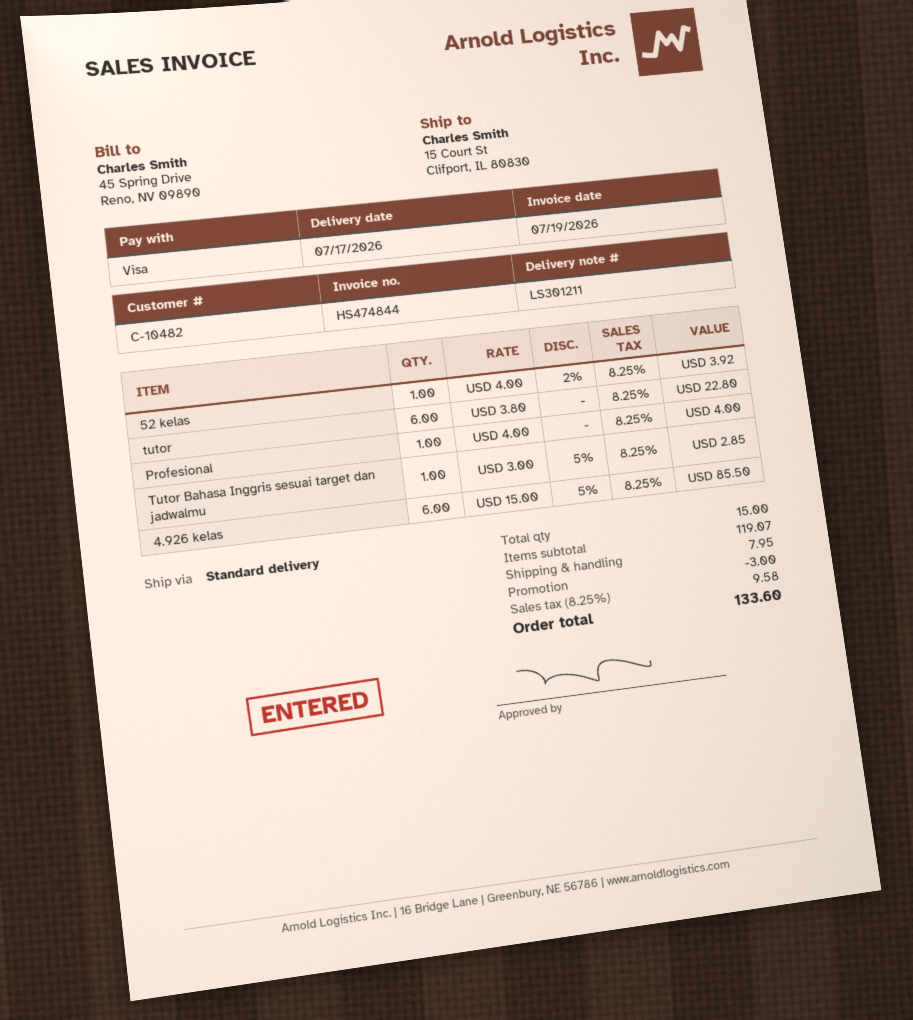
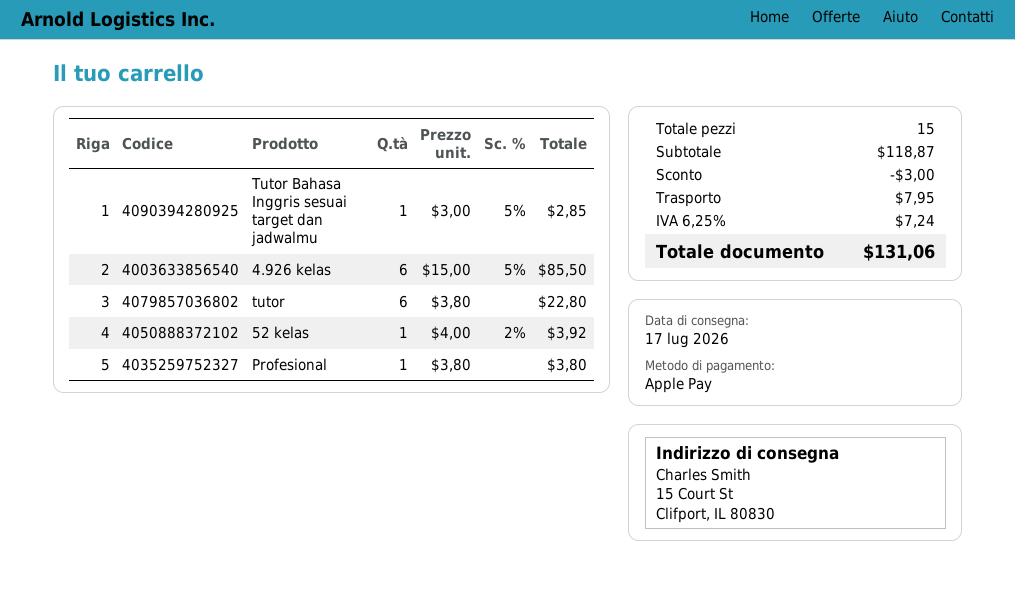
payment method: Visa -> Apple Pay
Profesional: 1 x 4.00 = 4.00 -> 1 x 3.80 = 3.80
subtotal: 119.07 -> 118.87
tax: 8.25% = 9.58 -> 6.25% = 7.24
total: 133.60 -> 131.06

